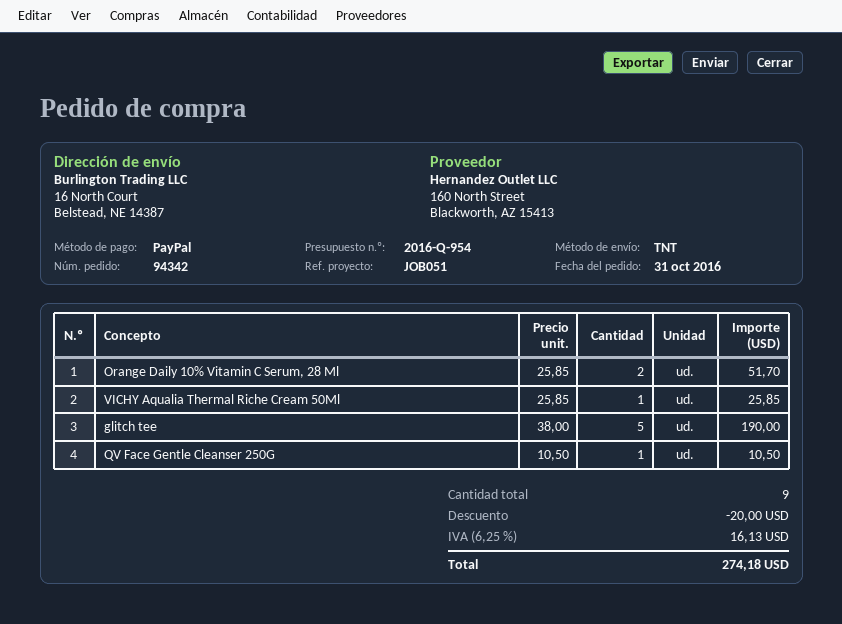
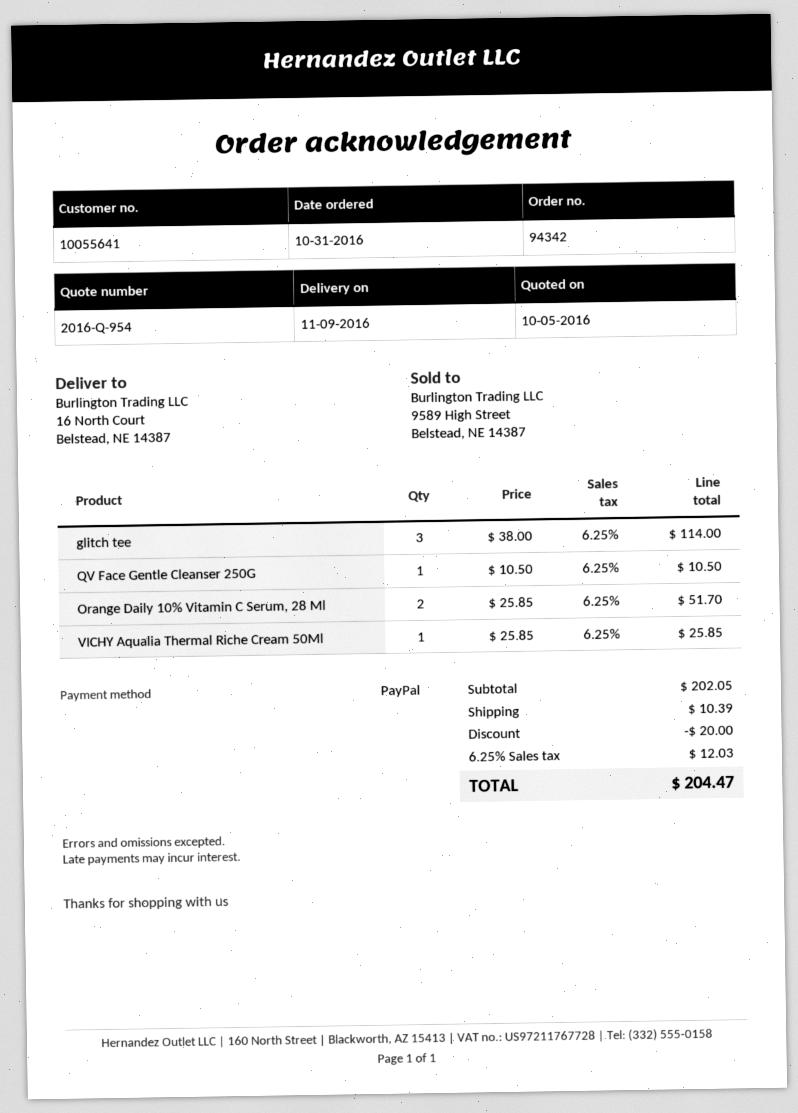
glitch tee: 5 x 38.00 = 190.00 -> 3 x 38.00 = 114.00
shipping: none -> 10.39
tax: 6.25% = 16.13 -> 6.25% = 12.03
total: 274.18 -> 204.47

